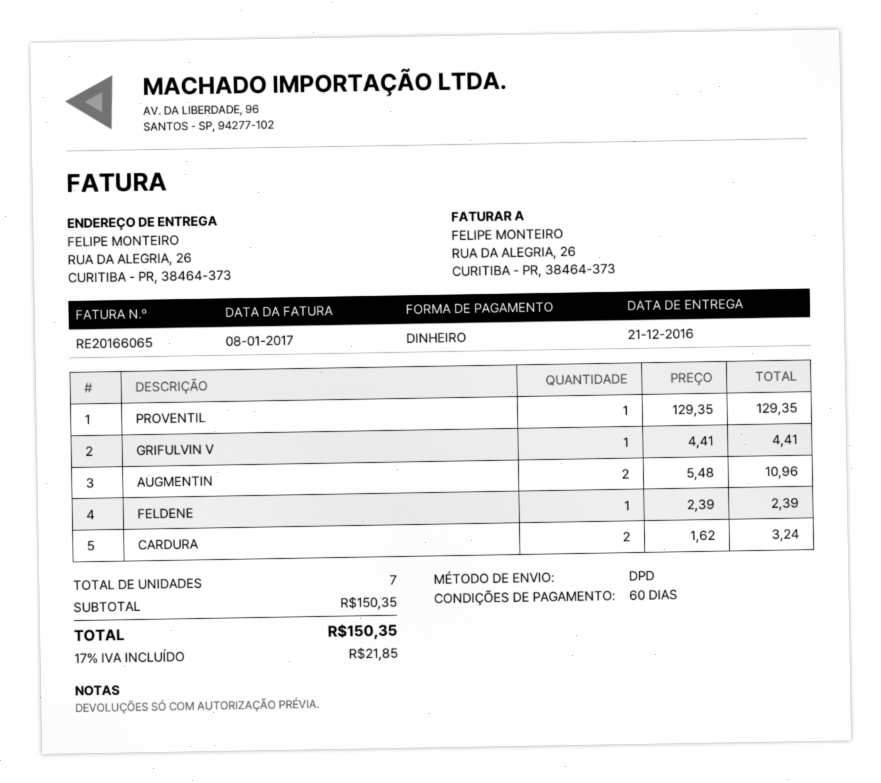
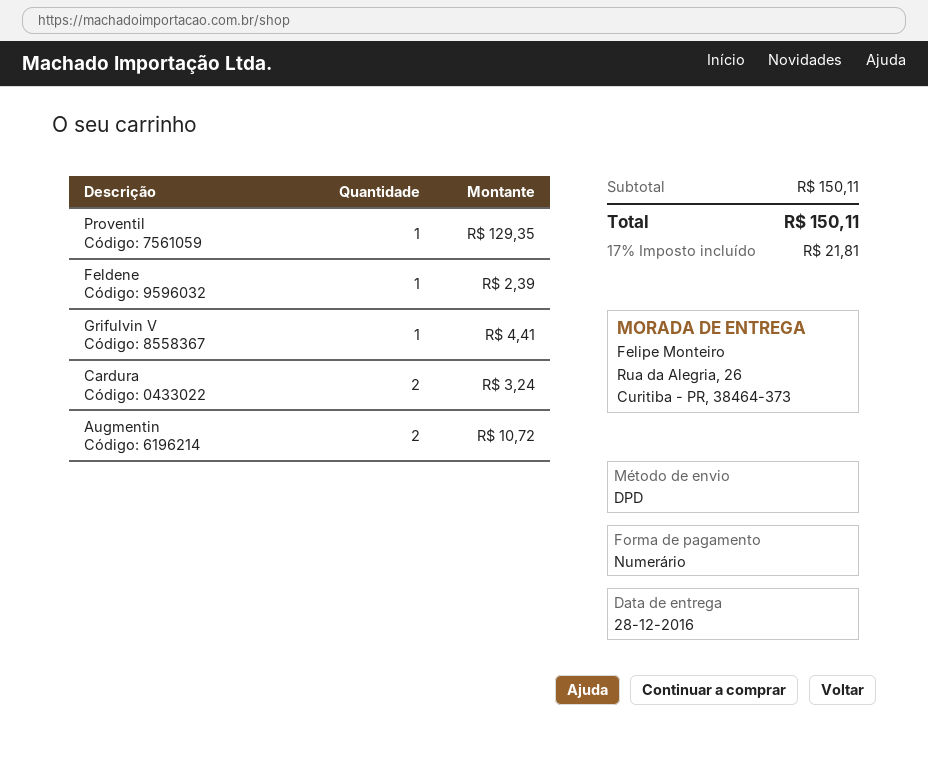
delivery date: 2016-12-21 -> 2016-12-28
AUGMENTIN: 2 for 10.96 -> 2 for 10.72
subtotal: 150.35 -> 150.11
tax: 17% = 21.85 -> 17% = 21.81
total: 150.35 -> 150.11

